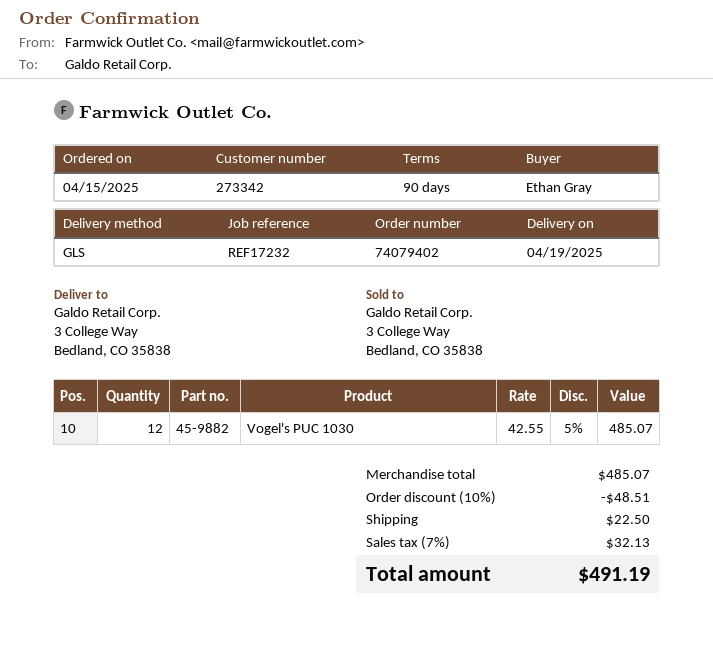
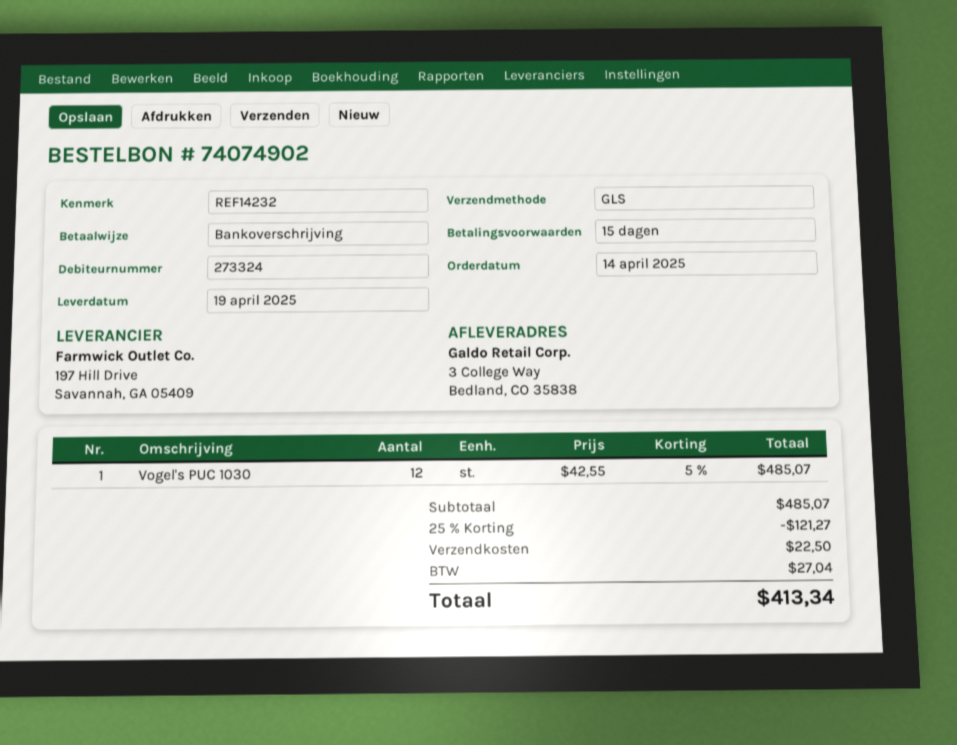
order number: 74079402 -> 74074902
order date: 2025-04-15 -> 2025-04-14
payment terms: 90 days -> 15 days
customer number: 273342 -> 273324
reference: REF17232 -> REF14232
discount: 10% = 48.51 -> 25% = 121.27
tax: 32.13 -> 27.04
total: 491.19 -> 413.34

